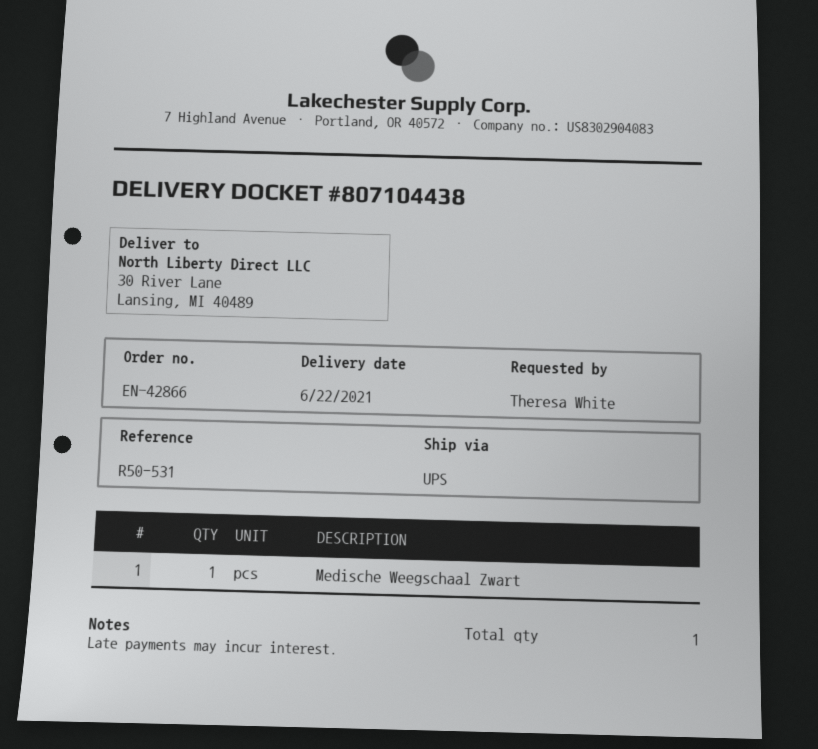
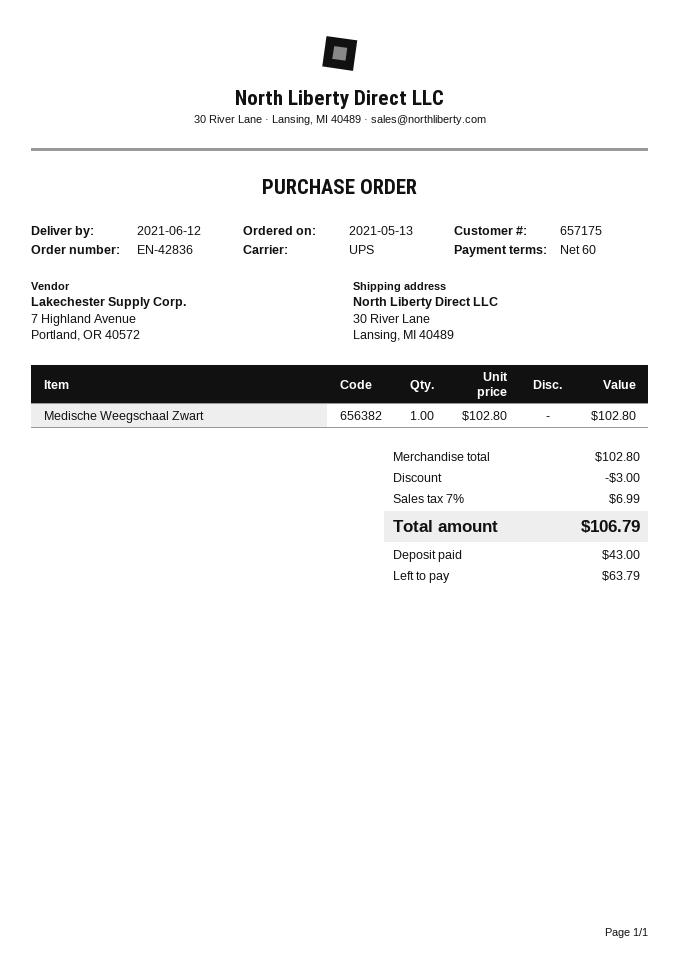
order number: EN-42866 -> EN-42836
delivery date: 2021-06-22 -> 2021-06-12

